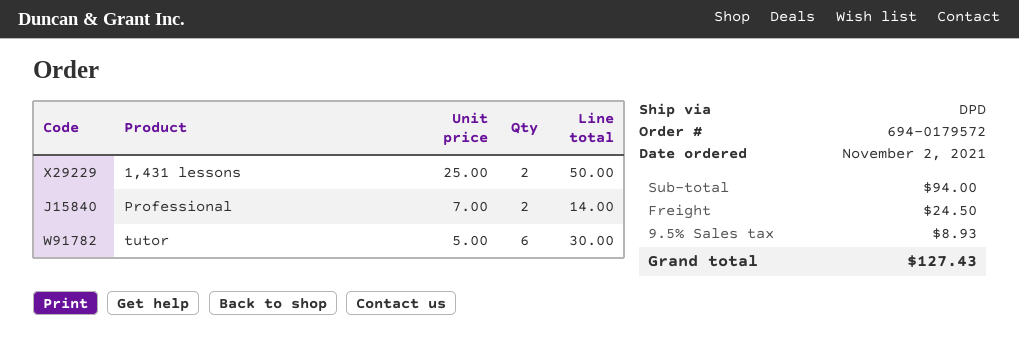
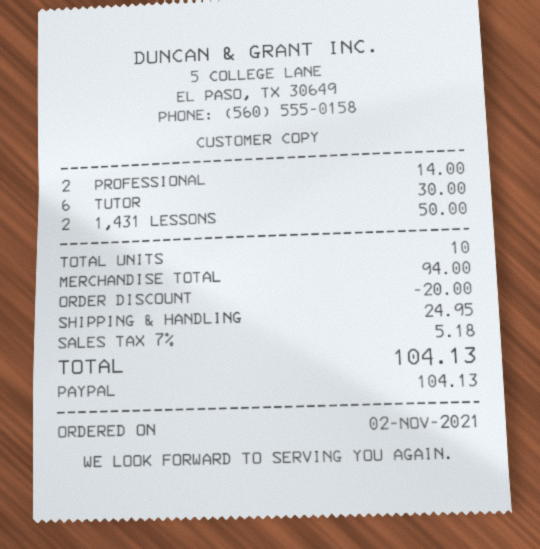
discount: none -> 20.00
shipping: 24.50 -> 24.95
tax: 9.5% = 8.93 -> 7% = 5.18
total: 127.43 -> 104.13

